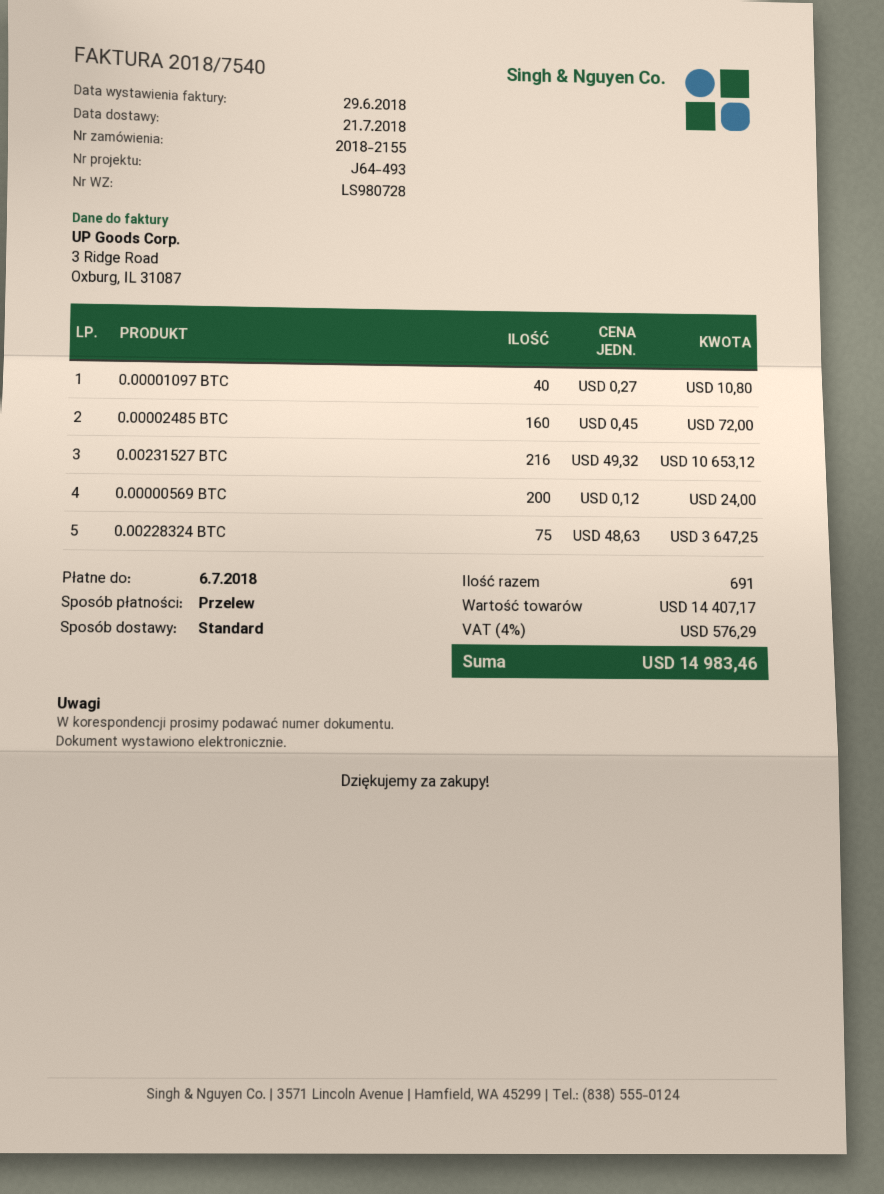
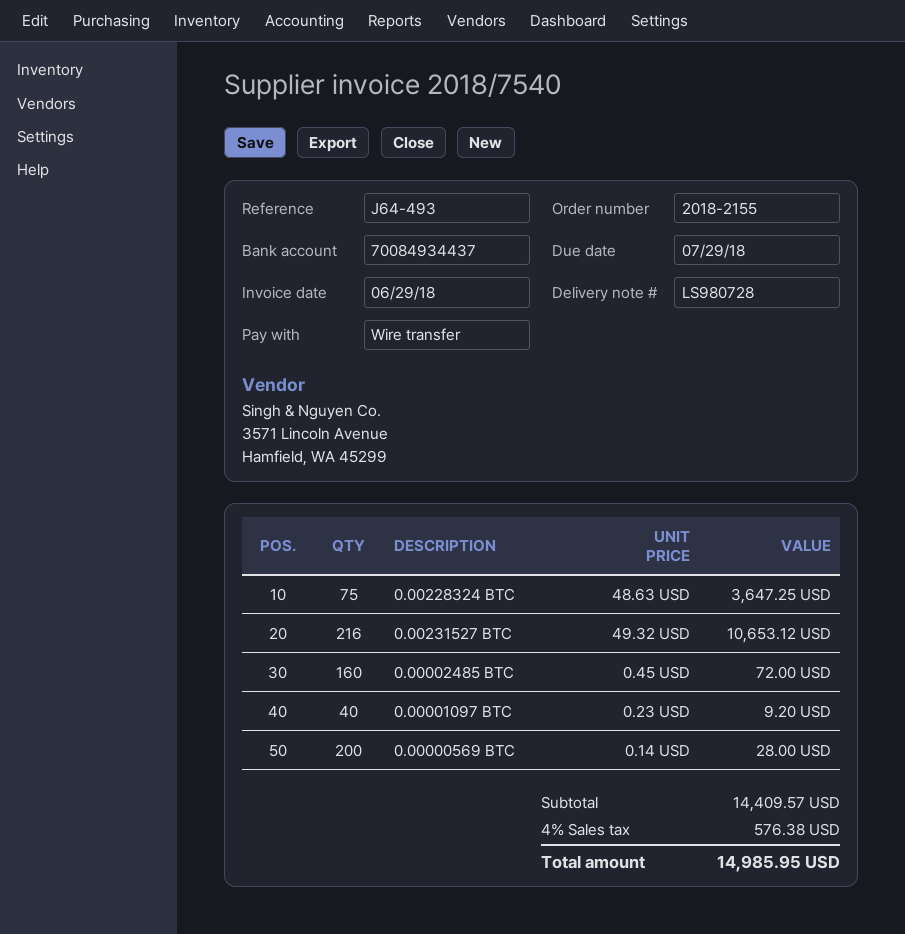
due date: 2018-07-06 -> 2018-07-29
0.00001097 BTC: 40 x 0.27 = 10.80 -> 40 x 0.23 = 9.20
0.00000569 BTC: 200 x 0.12 = 24.00 -> 200 x 0.14 = 28.00
subtotal: 14407.17 -> 14409.57
tax: 4% = 576.29 -> 4% = 576.38
total: 14983.46 -> 14985.95

